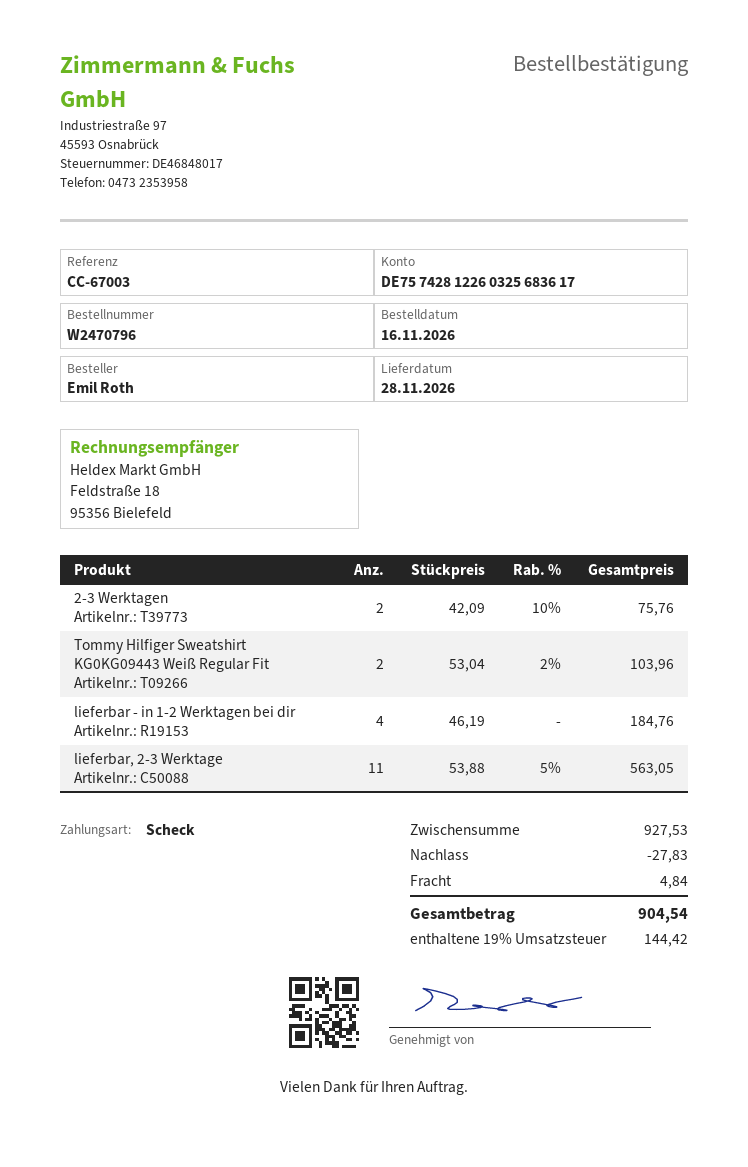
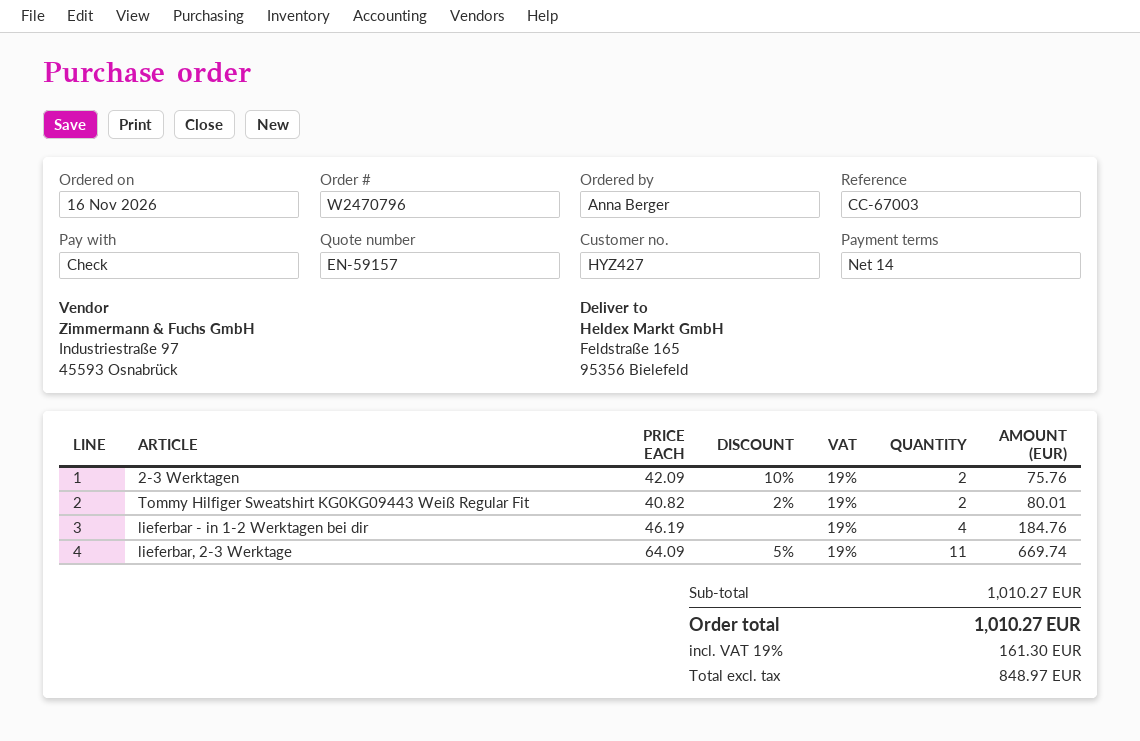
ordered by: Emil Roth -> Anna Berger
Tommy Hilfiger Sweatshirt KG0KG09443 Weiß Regular Fit: 2 x 53.04 - 2% = 103.96 -> 2 x 40.82 - 2% = 80.01
lieferbar, 2-3 Werktage: 11 x 53.88 - 5% = 563.05 -> 11 x 64.09 - 5% = 669.74
subtotal: 927.53 -> 1010.27
discount: 27.83 -> none
shipping: 4.84 -> none
tax: 19% = 144.42 -> 19% = 161.30
total: 904.54 -> 1010.27

